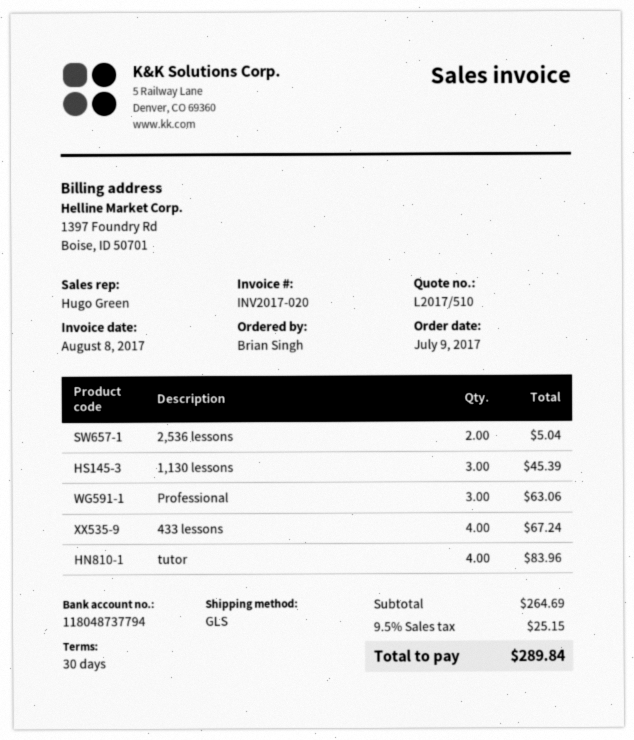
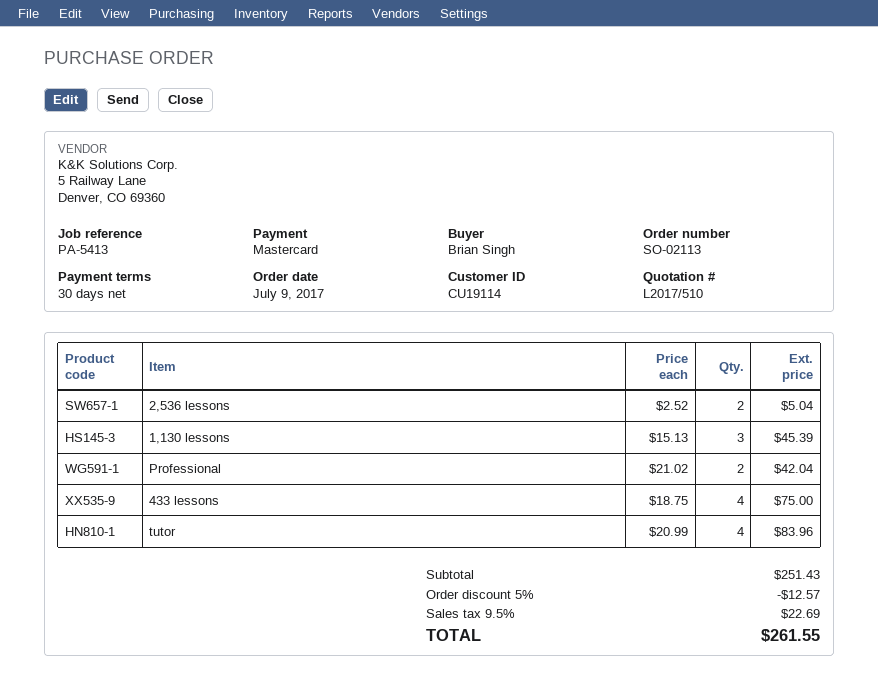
Professional: 3 for 63.06 -> 2 for 42.04
433 lessons: 4 for 67.24 -> 4 for 75.00
subtotal: 264.69 -> 251.43
discount: none -> 5% = 12.57
tax: 9.5% = 25.15 -> 9.5% = 22.69
total: 289.84 -> 261.55

